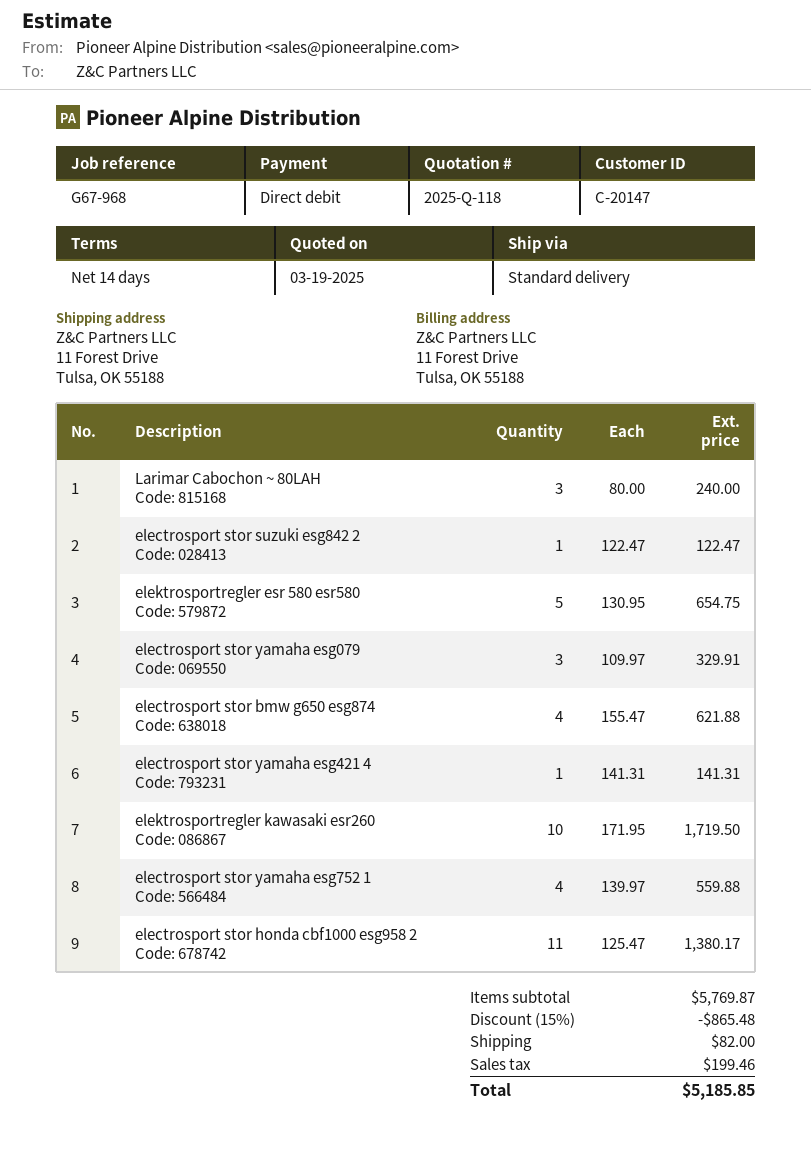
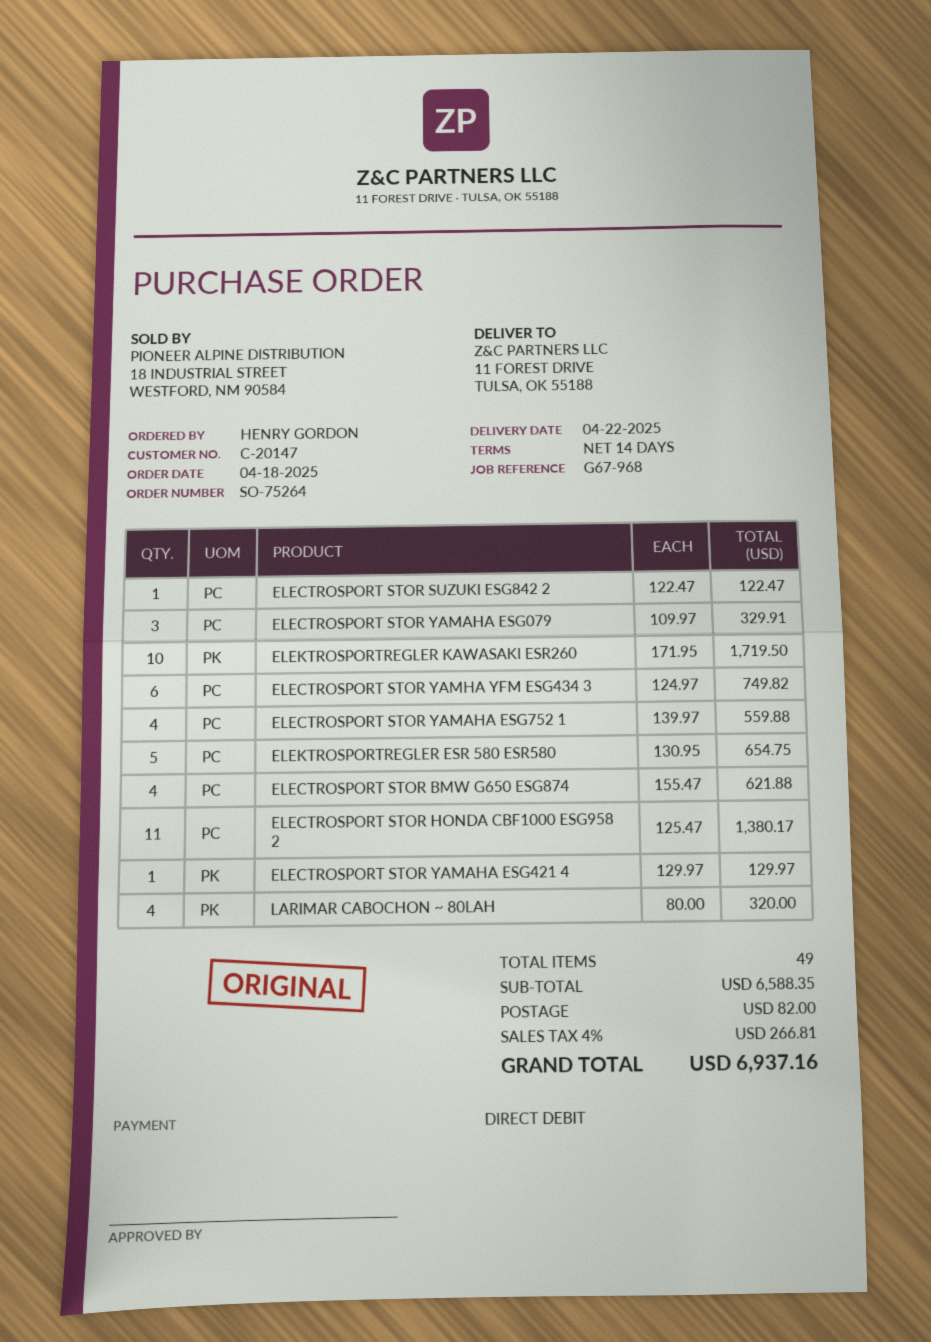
Larimar Cabochon ~ 80LAH: 3 x 80.00 = 240.00 -> 4 x 80.00 = 320.00
electrosport stor yamaha esg421 4: 1 x 141.31 = 141.31 -> 1 x 129.97 = 129.97
ELECTROSPORT STOR YAMHA YFM ESG434 3: none -> 6 x 124.97 = 749.82
subtotal: 5769.87 -> 6588.35
discount: 15% = 865.48 -> none
tax: 199.46 -> 266.81
total: 5185.85 -> 6937.16

